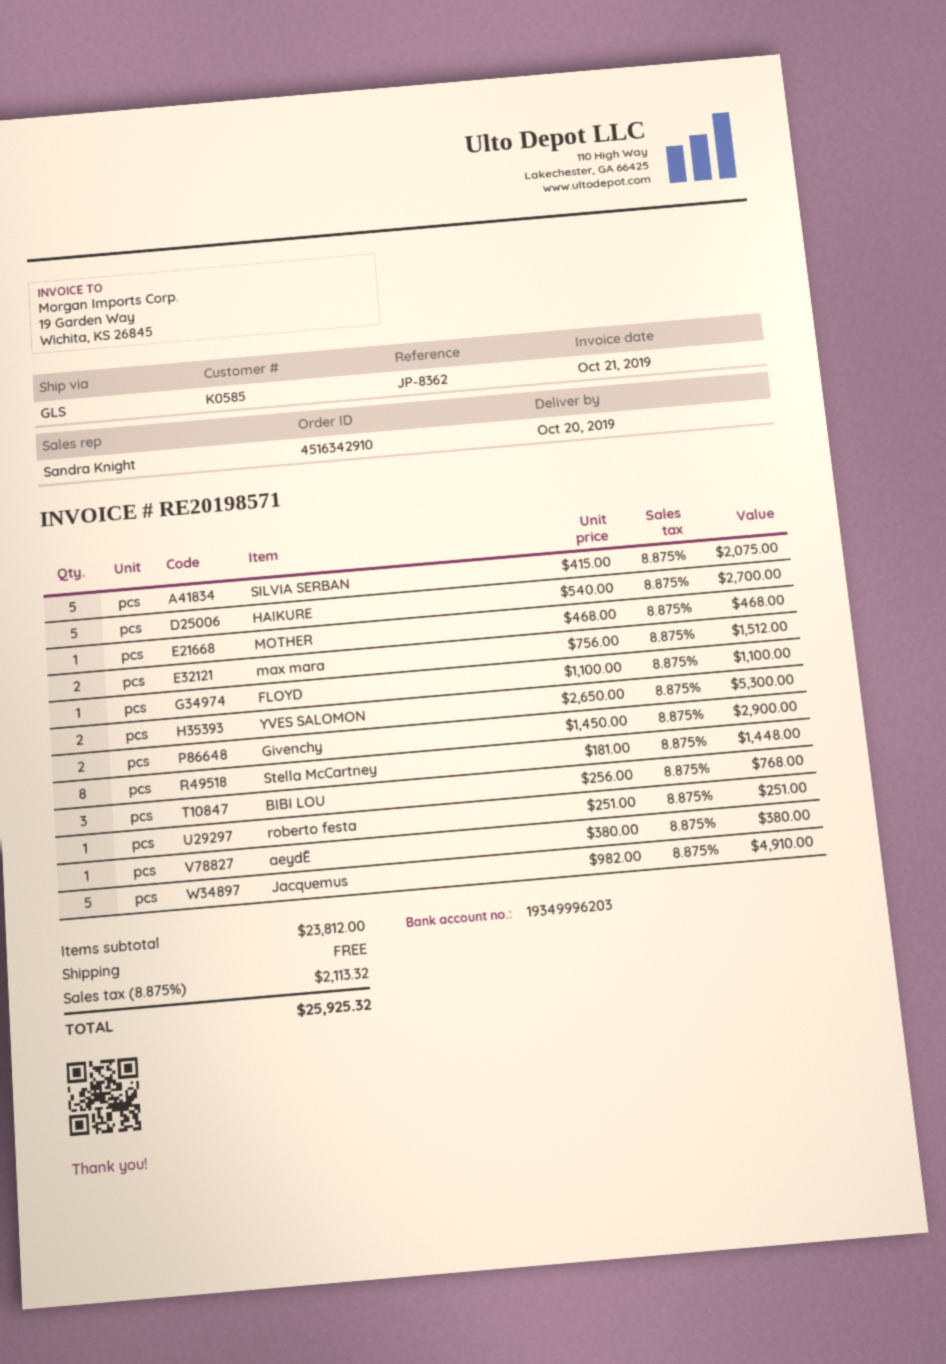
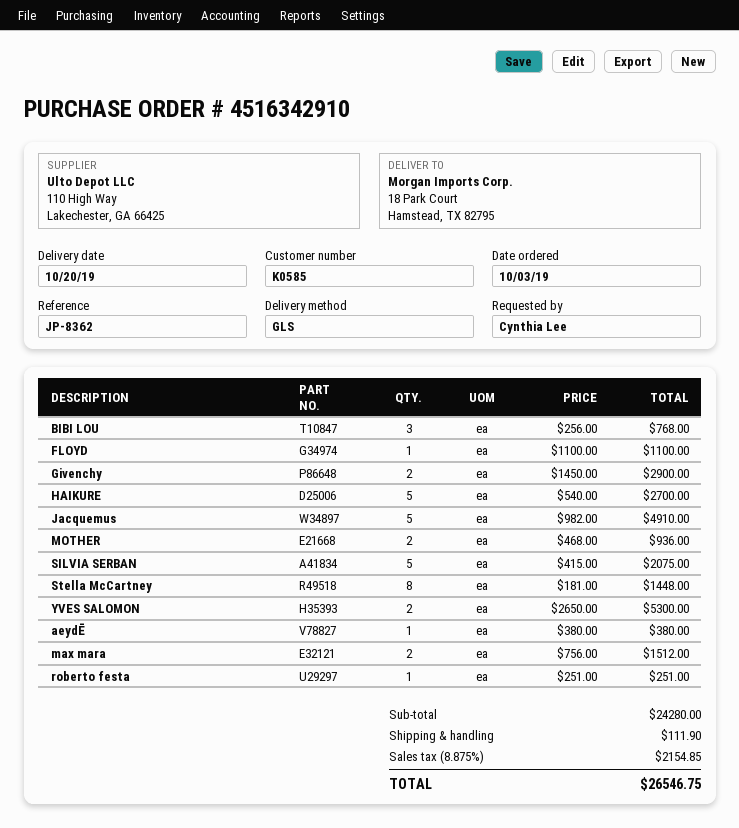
MOTHER: 1 x 468.00 = 468.00 -> 2 x 468.00 = 936.00
subtotal: 23812.00 -> 24280.00
shipping: 0.00 -> 111.90
tax: 8.875% = 2113.32 -> 8.875% = 2154.85
total: 25925.32 -> 26546.75

